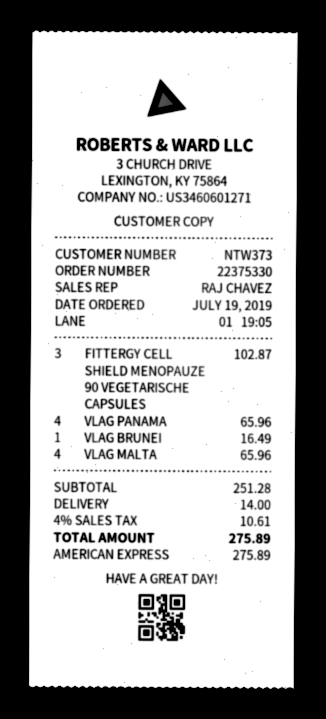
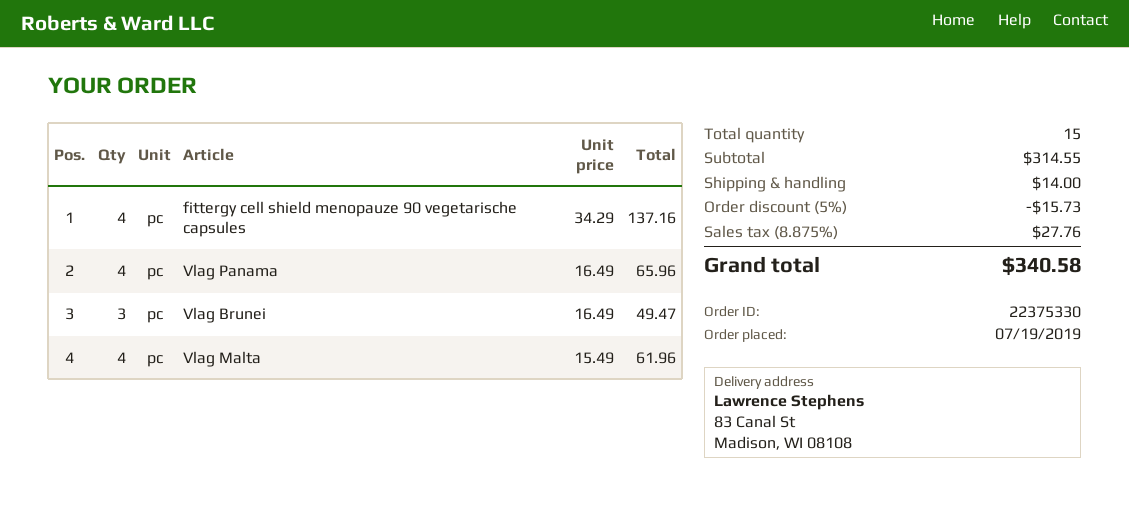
FITTERGY CELL SHIELD MENOPAUZE 90 VEGETARISCHE CAPSULES: 3 for 102.87 -> 4 for 137.16
VLAG BRUNEI: 1 for 16.49 -> 3 for 49.47
VLAG MALTA: 4 for 65.96 -> 4 for 61.96
subtotal: 251.28 -> 314.55
discount: none -> 5% = 15.73
tax: 4% = 10.61 -> 8.875% = 27.76
total: 275.89 -> 340.58

